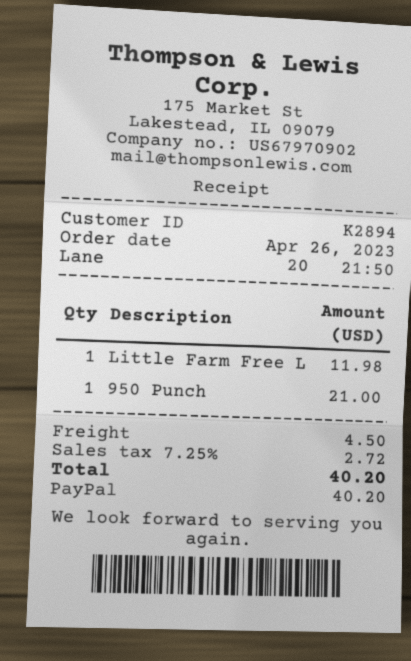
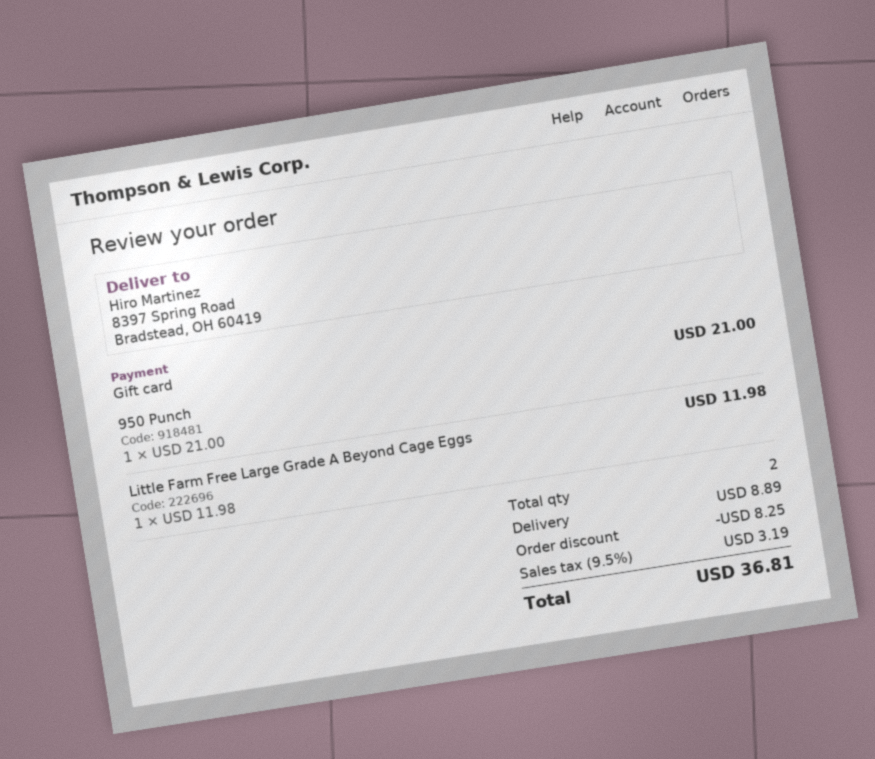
payment method: PayPal -> gift card
discount: none -> 8.25
shipping: 4.50 -> 8.89
tax: 7.25% = 2.72 -> 9.5% = 3.19
total: 40.20 -> 36.81

